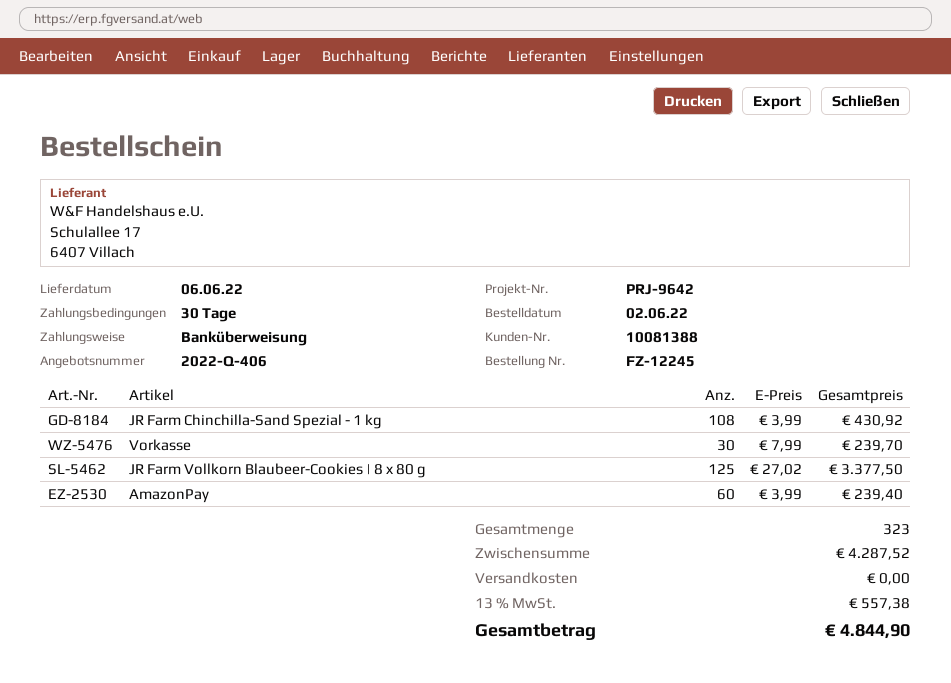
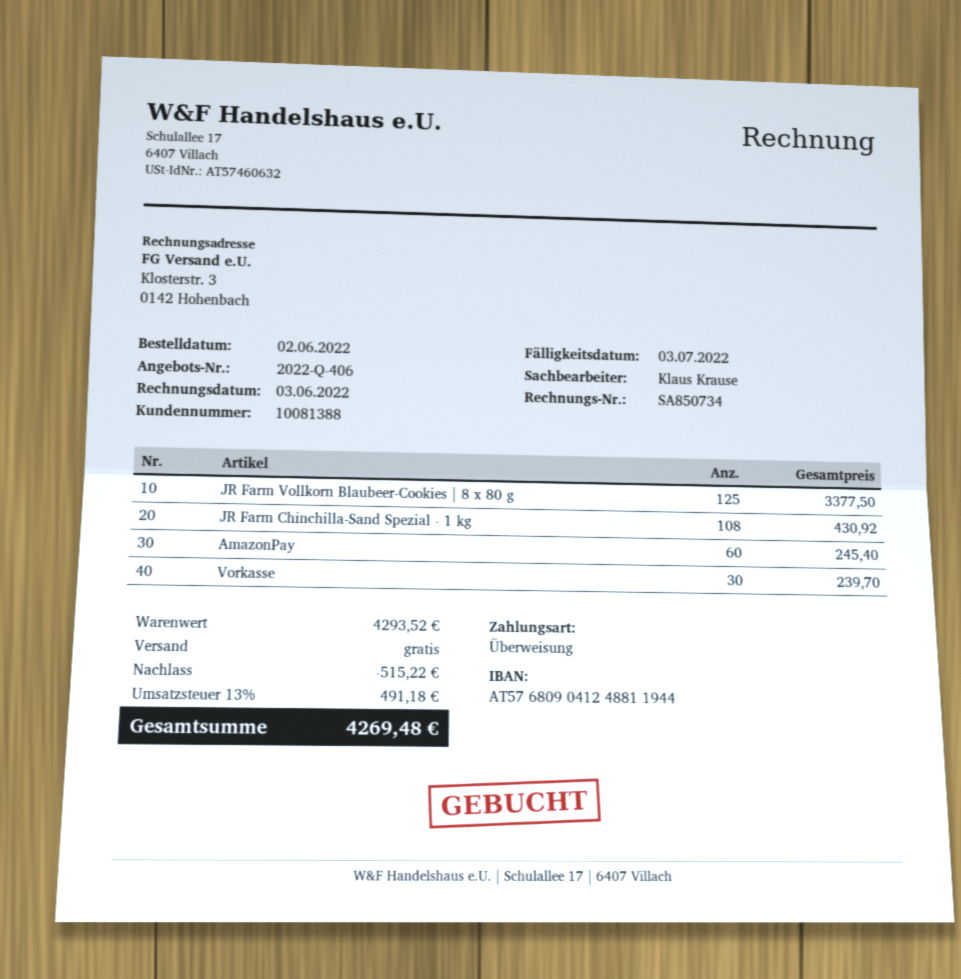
AmazonPay: 60 for 239.40 -> 60 for 245.40
subtotal: 4287.52 -> 4293.52
discount: none -> 515.22
tax: 13% = 557.38 -> 13% = 491.18
total: 4844.90 -> 4269.48

